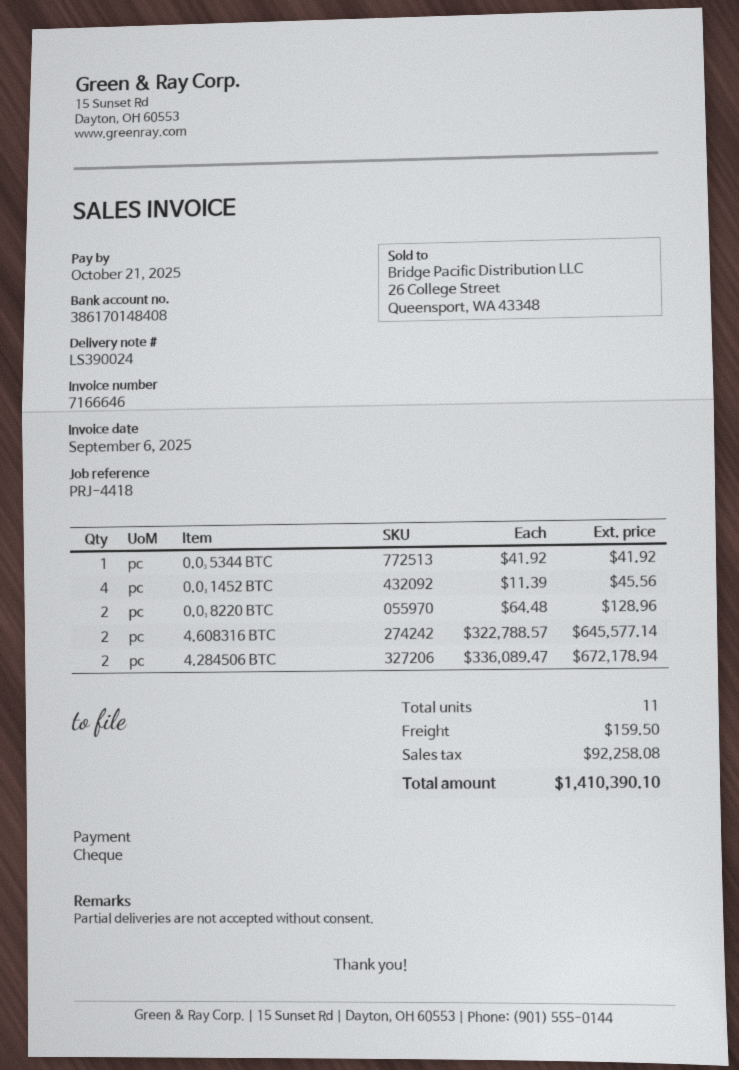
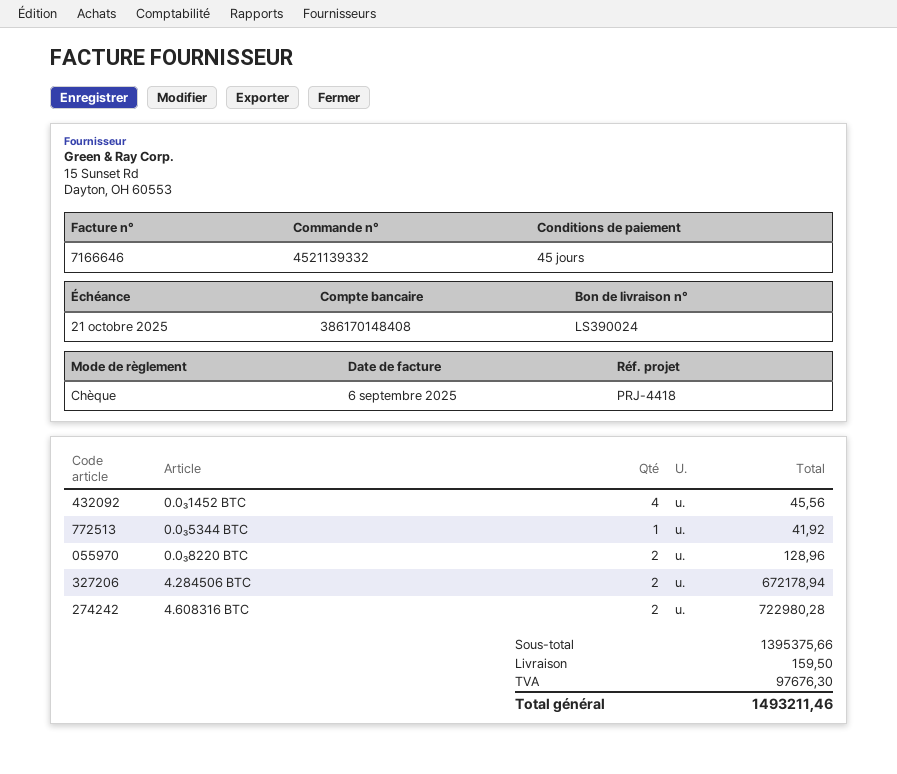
4.608316 BTC: 2 for 645577.14 -> 2 for 722980.28
tax: 92258.08 -> 97676.30
total: 1410390.10 -> 1493211.46

